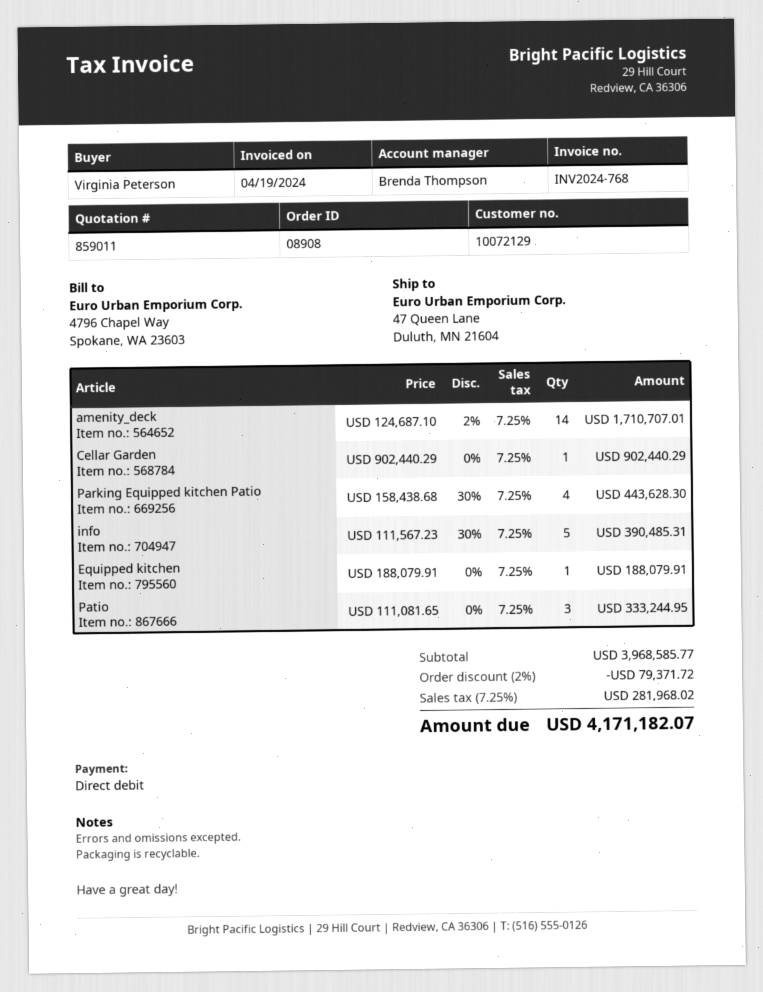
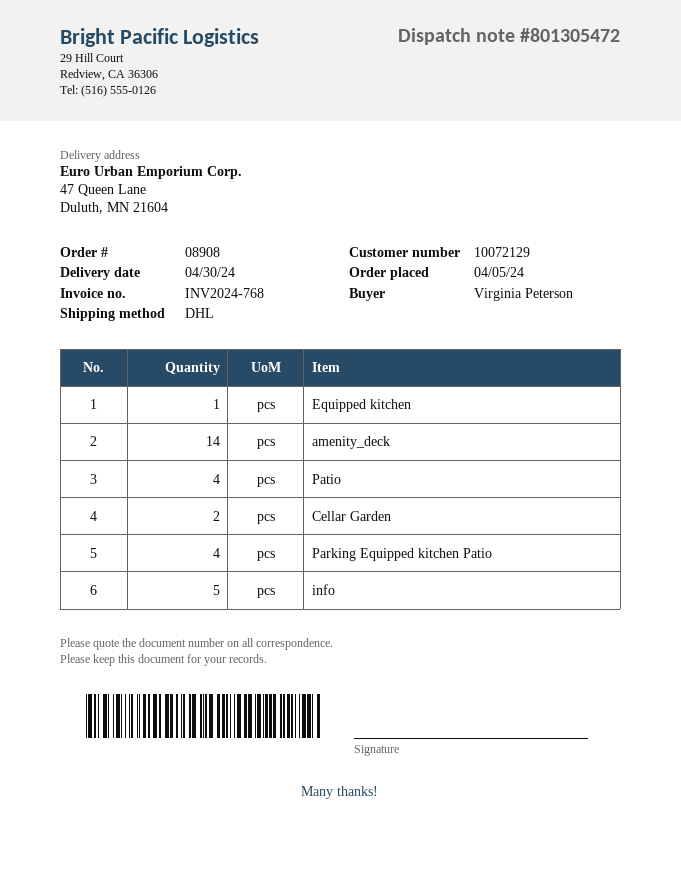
Cellar Garden: 1 -> 2
Patio: 3 -> 4

